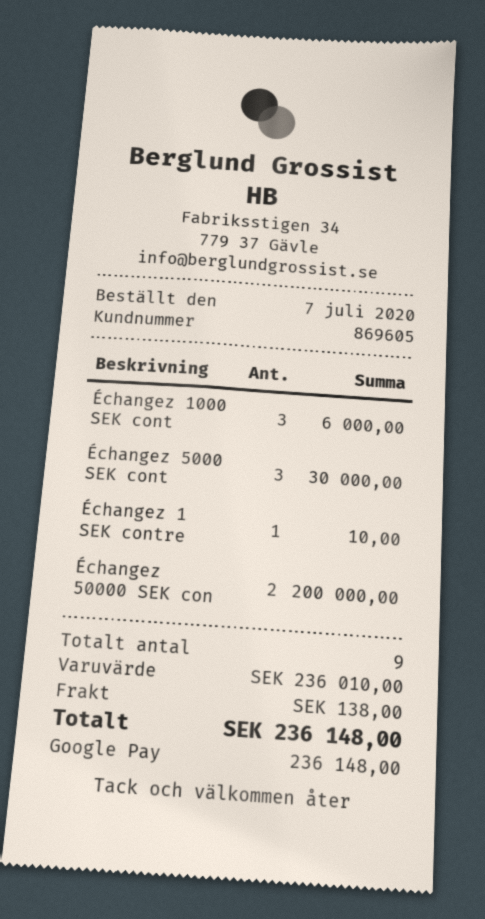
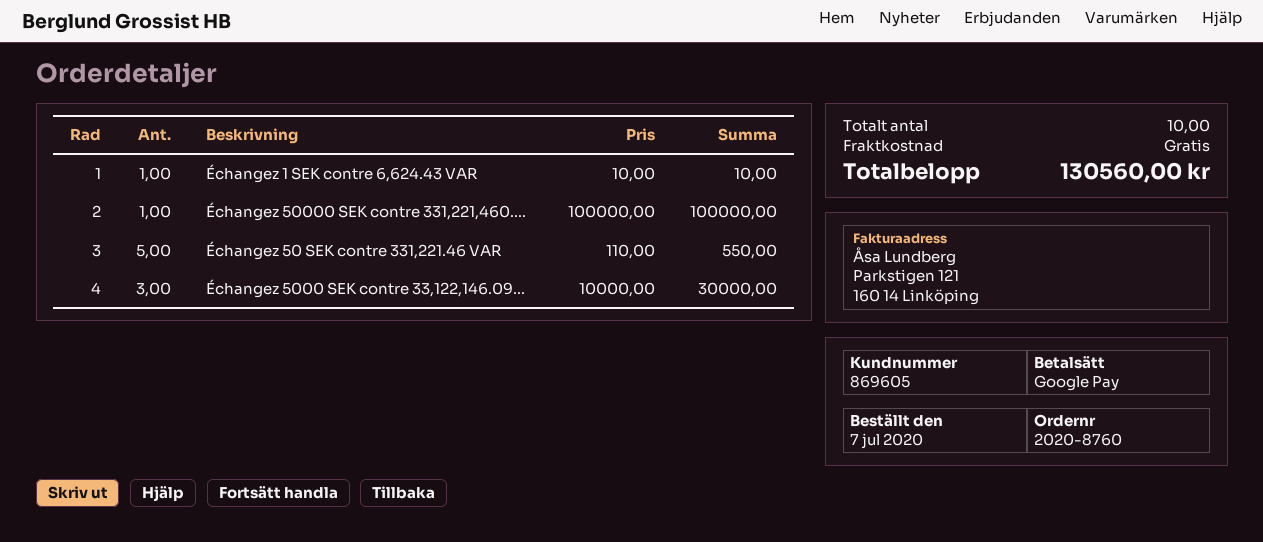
Échangez 1000 SEK cont: 3 for 6000.00 -> none
Échangez 50000 SEK con: 2 for 200000.00 -> 1 for 100000.00
Échangez 50 SEK contre 331,221.46 VAR: none -> 5 for 550.00
total quantity: 9 -> 10
shipping: 138.00 -> 0.00
total: 236148.00 -> 130560.00

